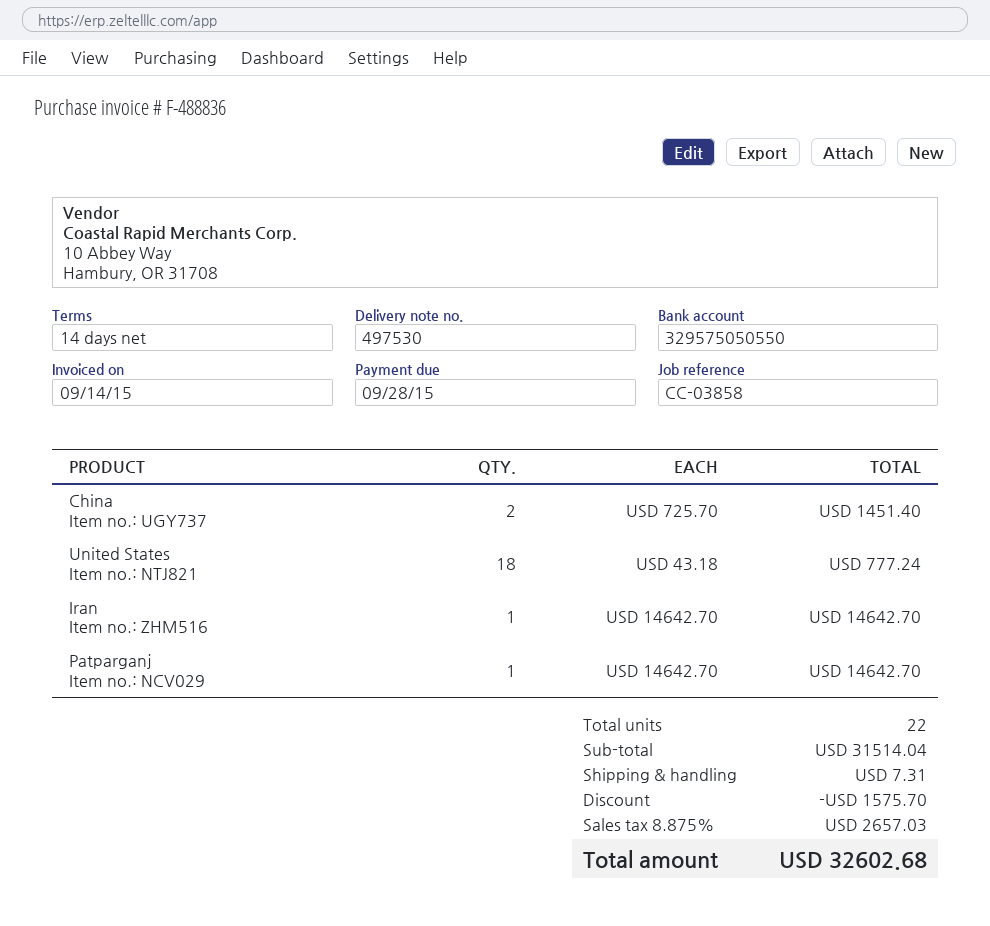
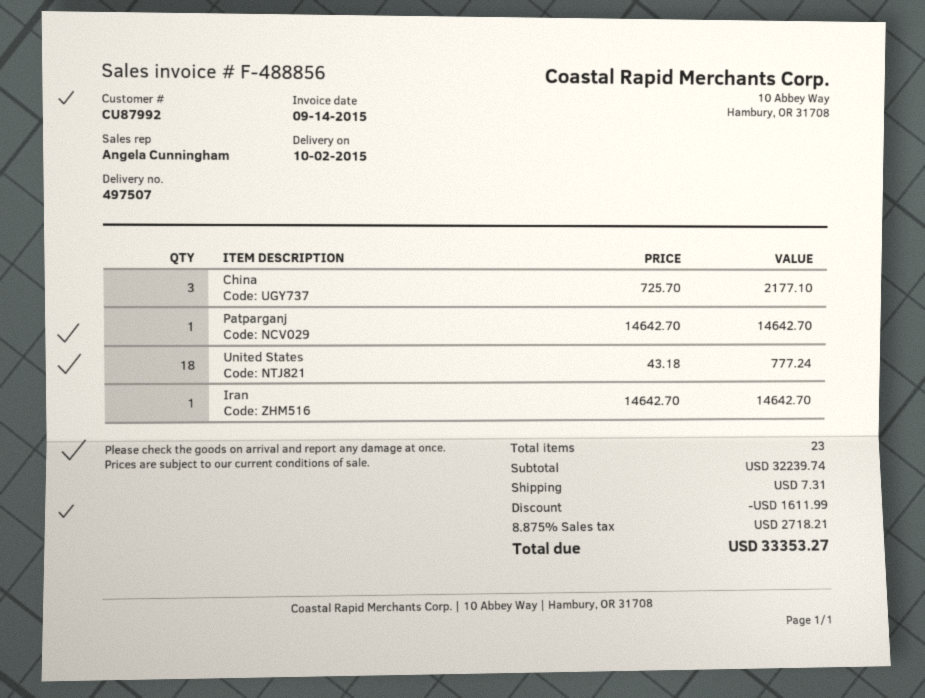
delivery note number: 497530 -> 497507
invoice number: F-488836 -> F-488856
China: 2 x 725.70 = 1451.40 -> 3 x 725.70 = 2177.10
total quantity: 22 -> 23
subtotal: 31514.04 -> 32239.74
discount: 1575.70 -> 1611.99
tax: 8.875% = 2657.03 -> 8.875% = 2718.21
total: 32602.68 -> 33353.27

